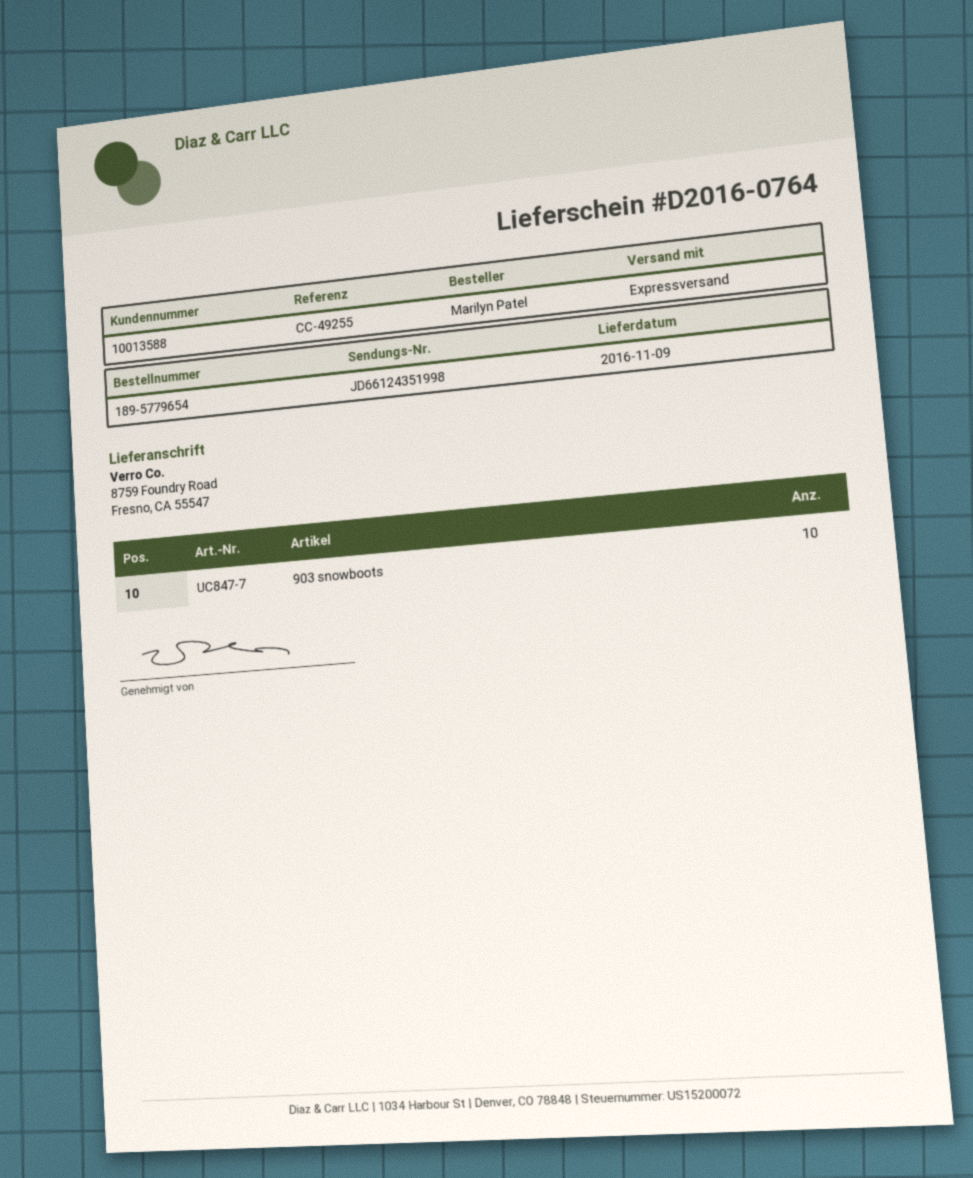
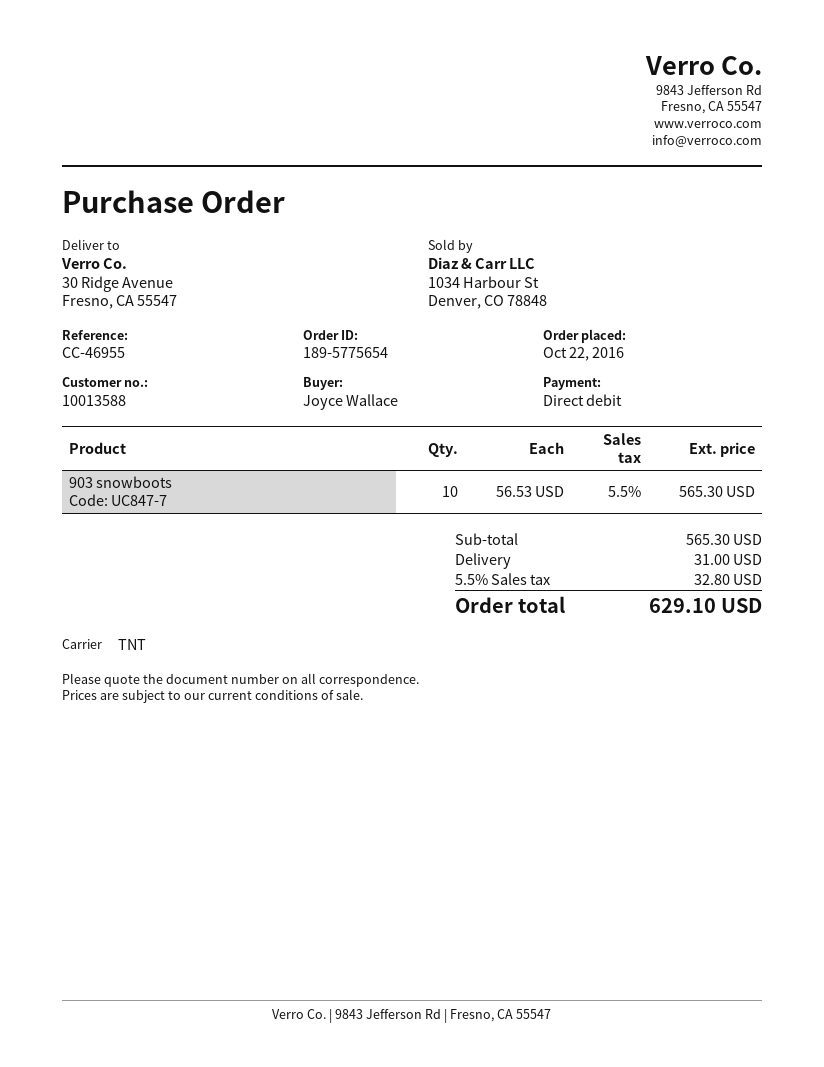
order number: 189-5779654 -> 189-5775654
reference: CC-49255 -> CC-46955
ordered by: Marilyn Patel -> Joyce Wallace
shipping method: express -> TNT
ship to: 8759 Foundry Road, Fresno, CA 55547 -> 30 Ridge Avenue, Fresno, CA 55547

